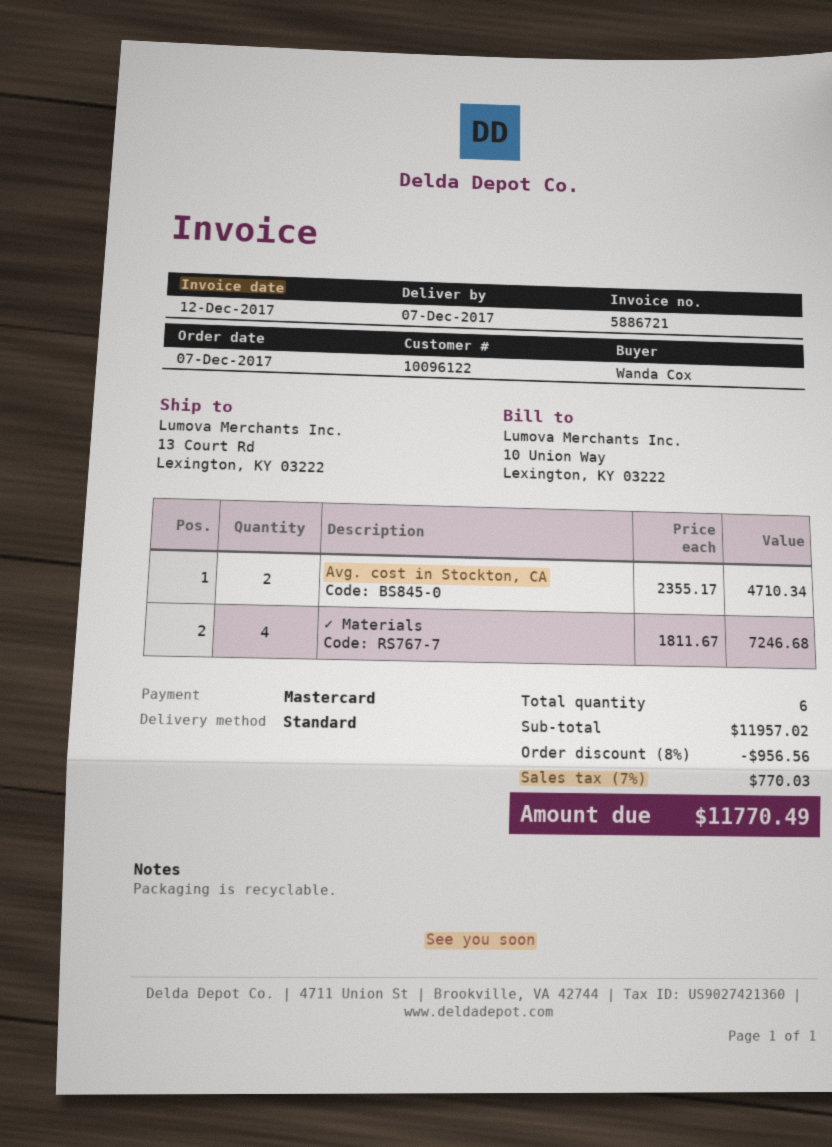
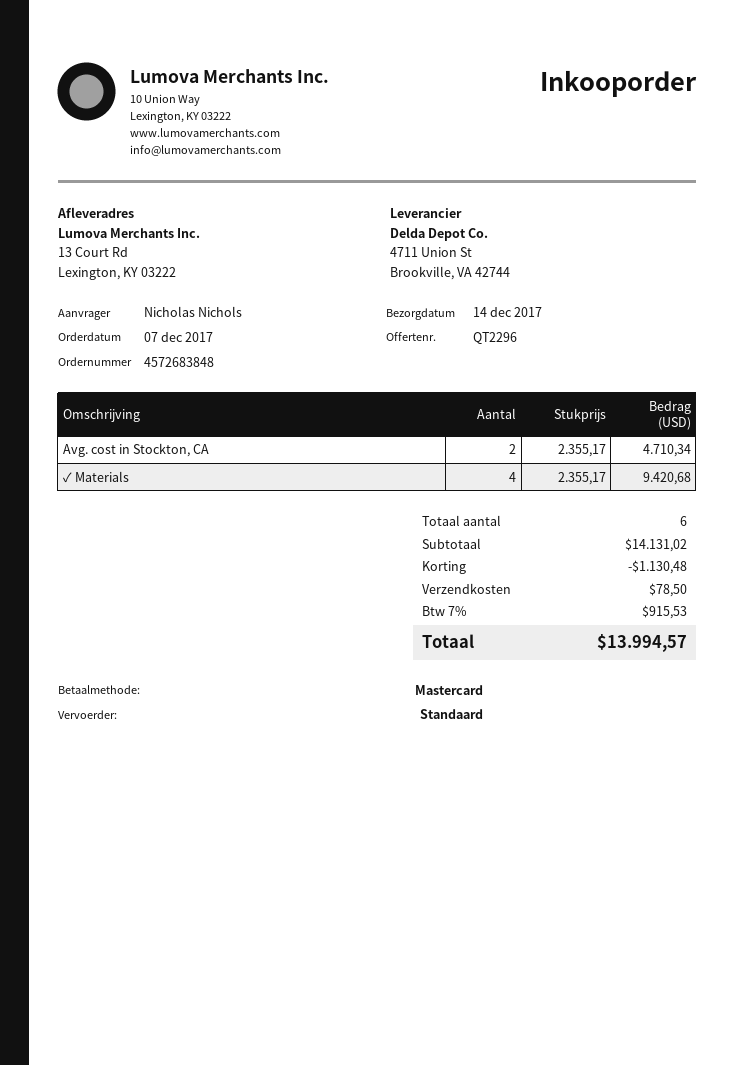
delivery date: 2017-12-07 -> 2017-12-14
ordered by: Wanda Cox -> Nicholas Nichols
✓ Materials: 4 x 1811.67 = 7246.68 -> 4 x 2355.17 = 9420.68
subtotal: 11957.02 -> 14131.02
discount: 956.56 -> 1130.48
shipping: none -> 78.50
tax: 7% = 770.03 -> 7% = 915.53
total: 11770.49 -> 13994.57

